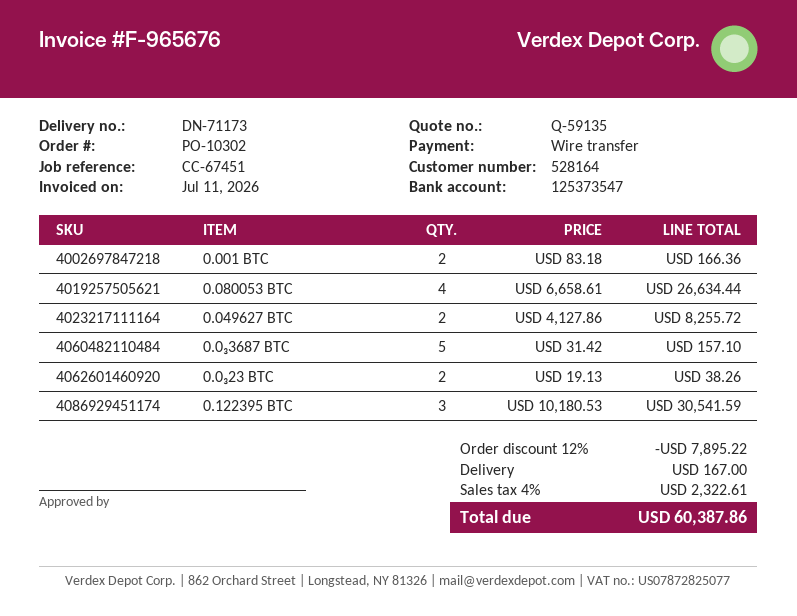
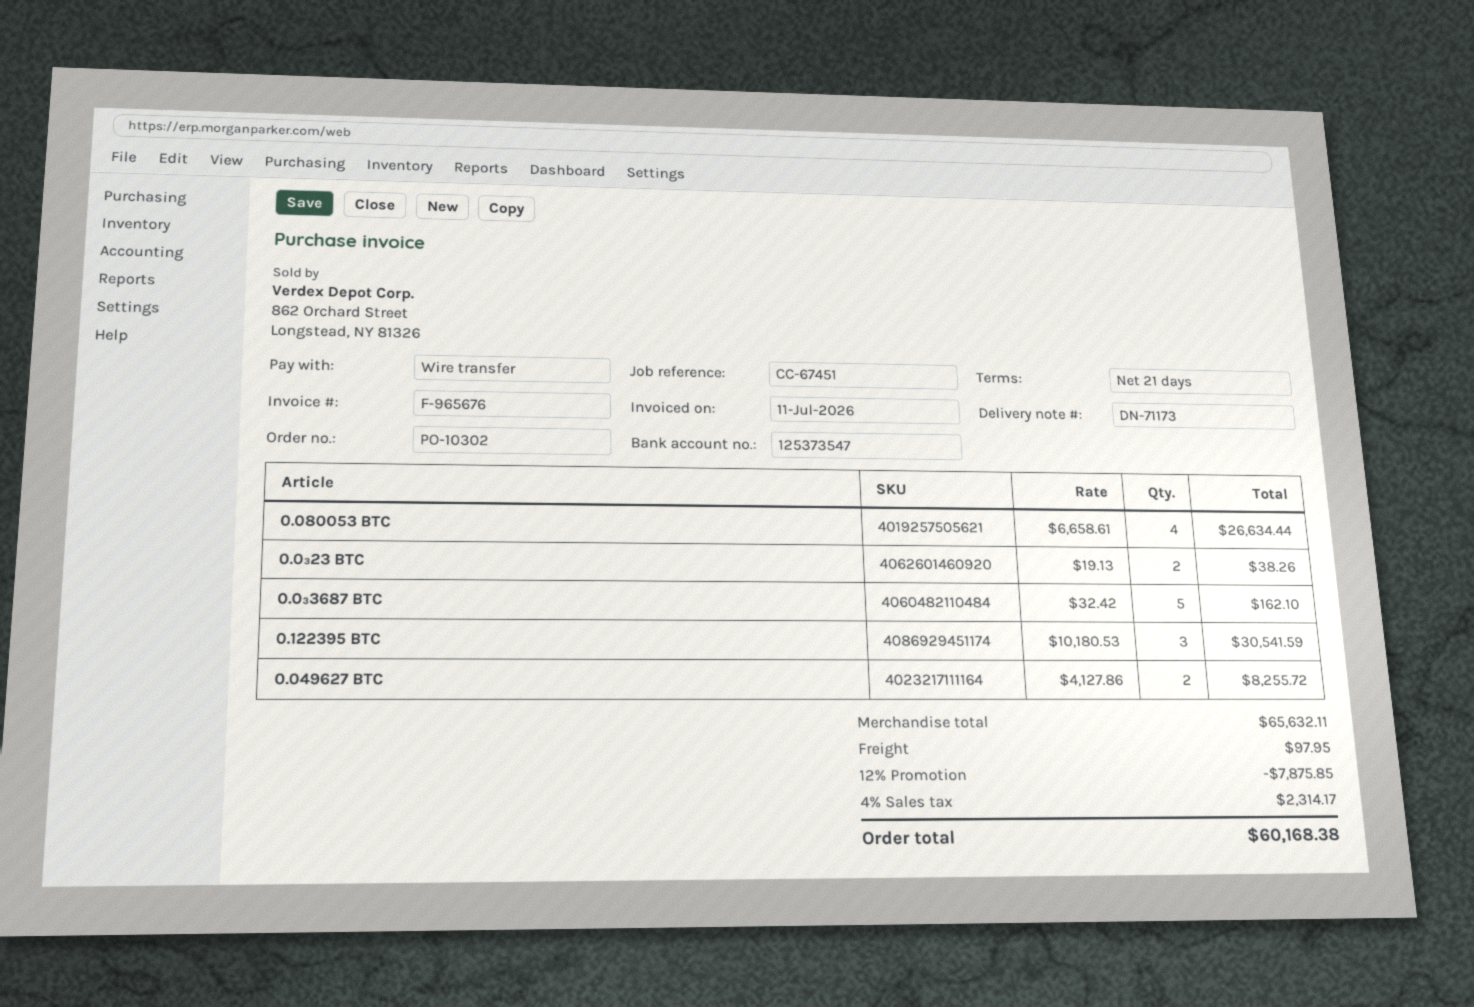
0.001 BTC: 2 x 83.18 = 166.36 -> none
0.0₃3687 BTC: 5 x 31.42 = 157.10 -> 5 x 32.42 = 162.10
discount: 12% = 7895.22 -> 12% = 7875.85
shipping: 167.00 -> 97.95
tax: 4% = 2322.61 -> 4% = 2314.17
total: 60387.86 -> 60168.38

